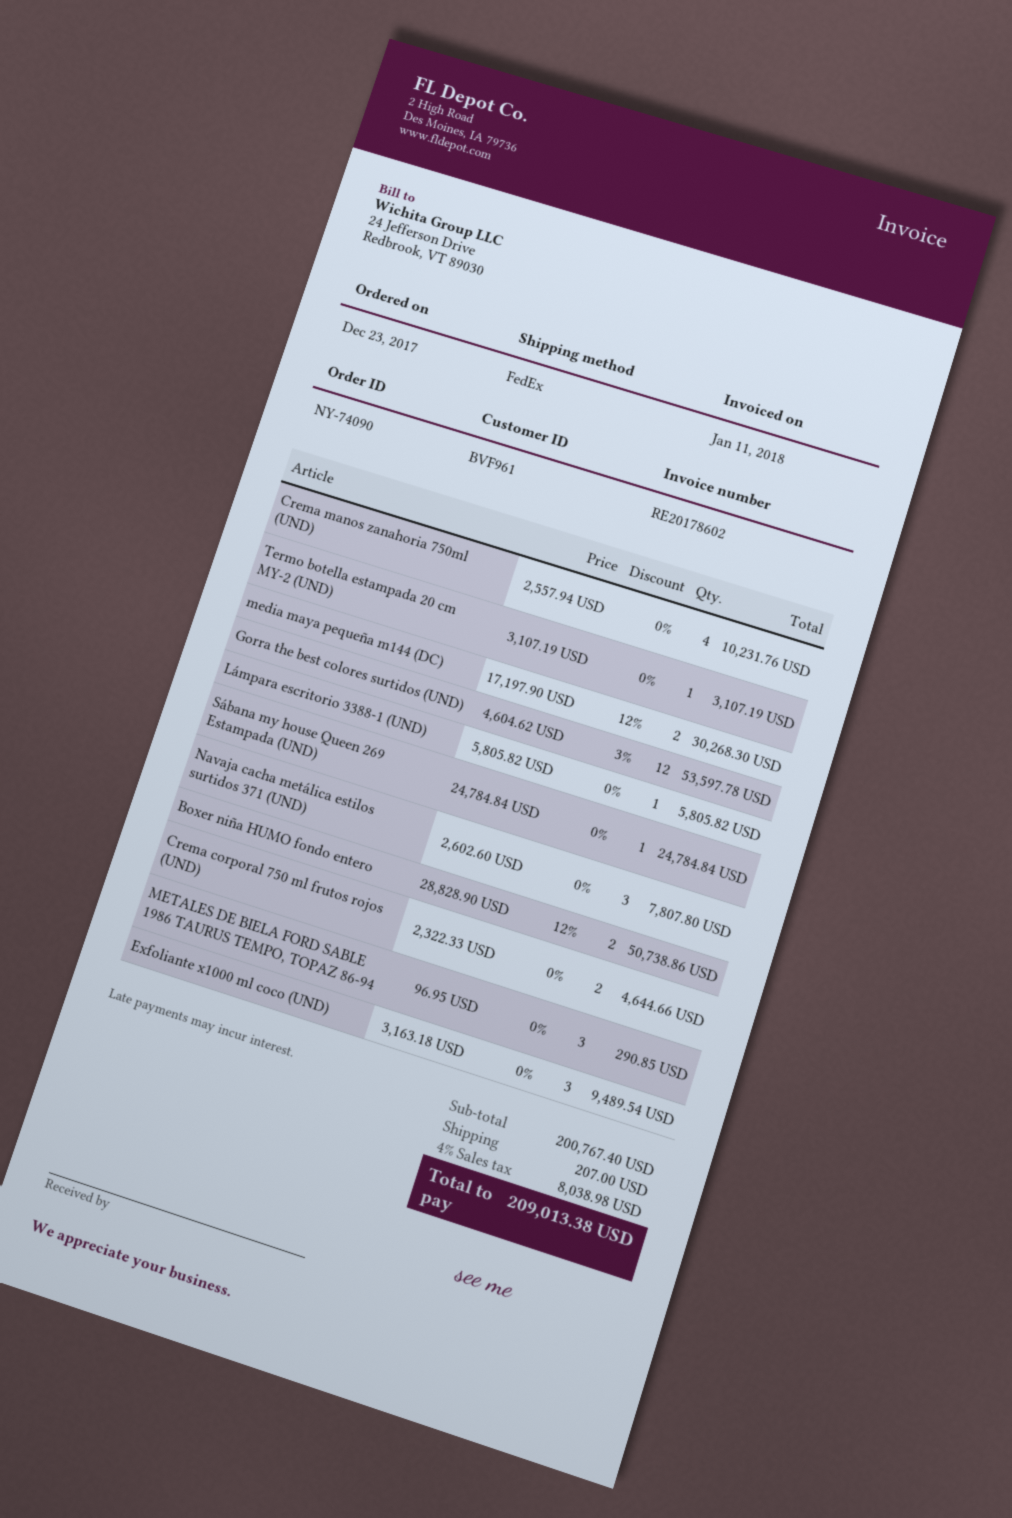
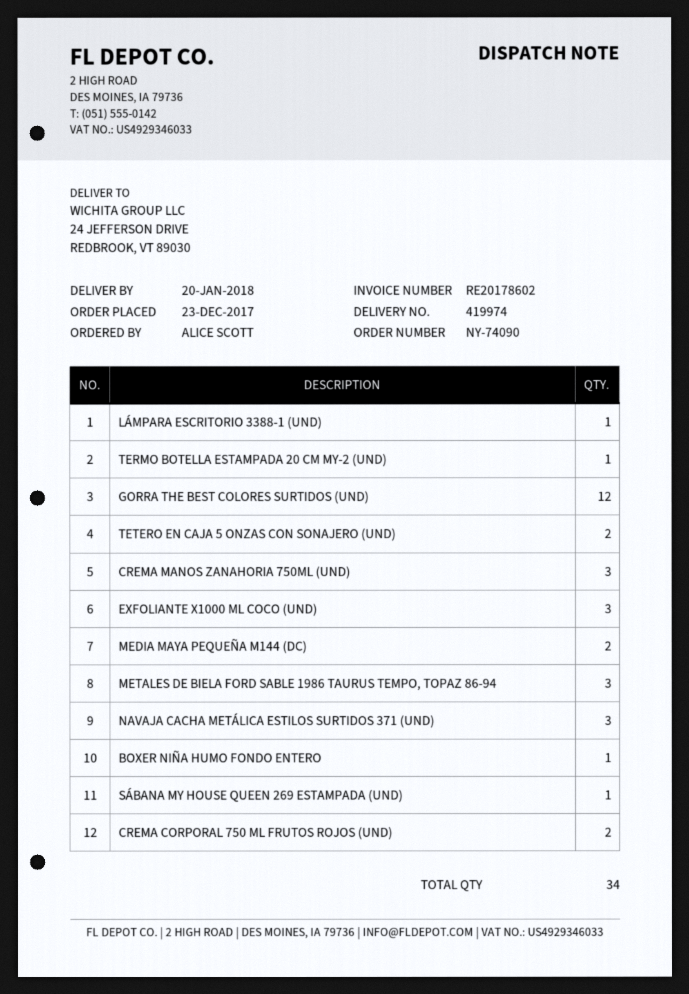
Crema manos zanahoria 750ml (UND): 4 -> 3
Boxer niña HUMO fondo entero: 2 -> 1
TETERO EN CAJA 5 ONZAS CON SONAJERO (UND): none -> 2

